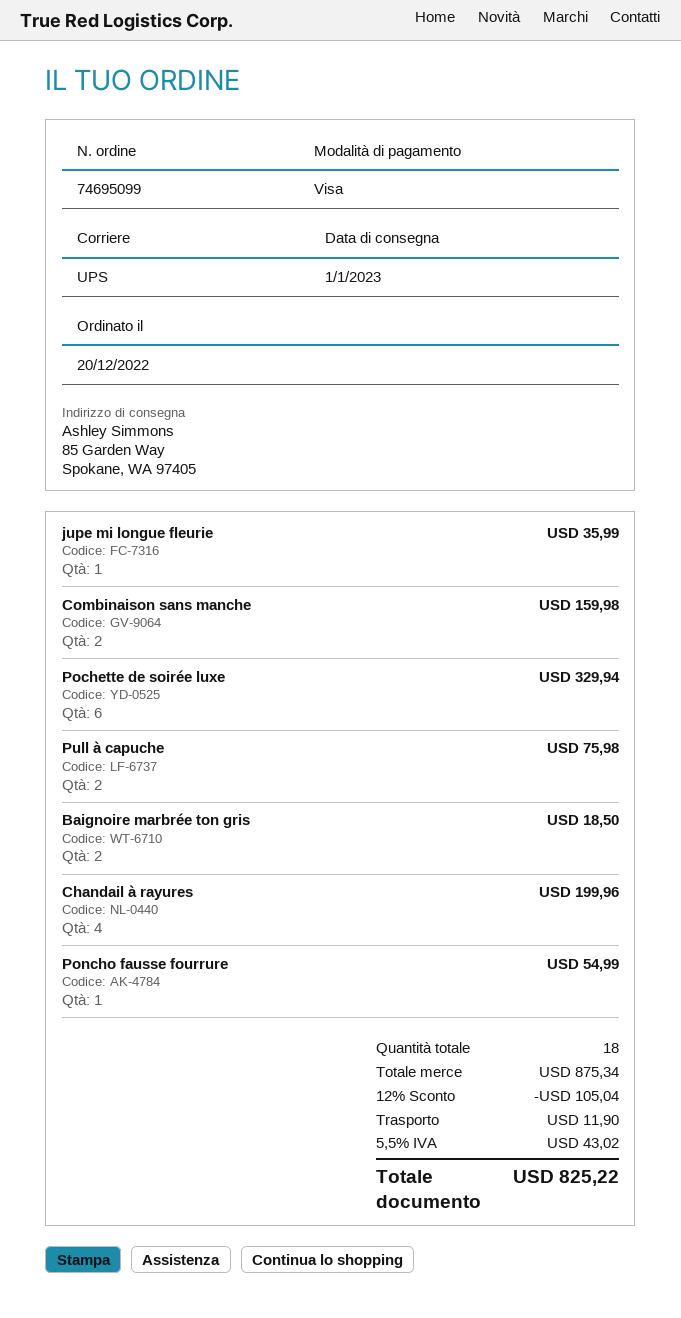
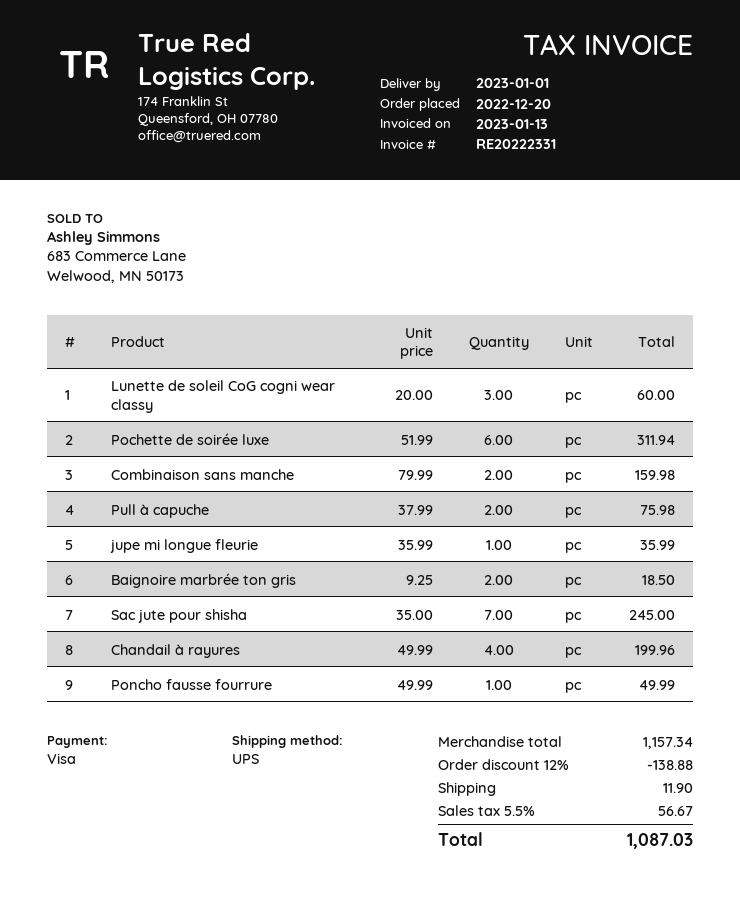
Pochette de soirée luxe: 6 for 329.94 -> 6 for 311.94
Poncho fausse fourrure: 1 for 54.99 -> 1 for 49.99
Lunette de soleil CoG cogni wear classy: none -> 3 for 60.00
Sac jute pour shisha: none -> 7 for 245.00
subtotal: 875.34 -> 1157.34
discount: 12% = 105.04 -> 12% = 138.88
tax: 5.5% = 43.02 -> 5.5% = 56.67
total: 825.22 -> 1087.03

